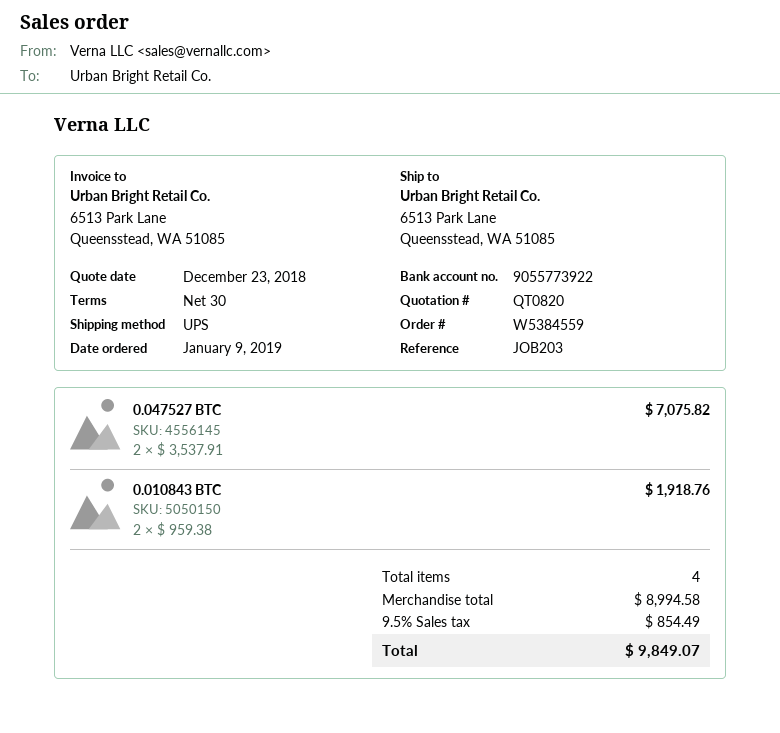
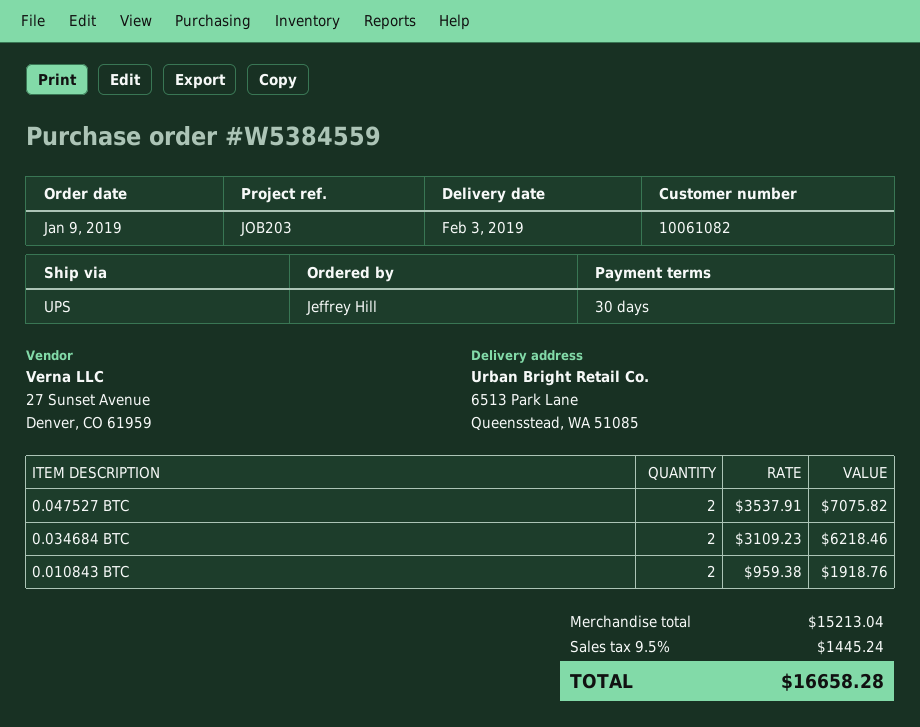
0.034684 BTC: none -> 2 x 3109.23 = 6218.46
subtotal: 8994.58 -> 15213.04
tax: 9.5% = 854.49 -> 9.5% = 1445.24
total: 9849.07 -> 16658.28

